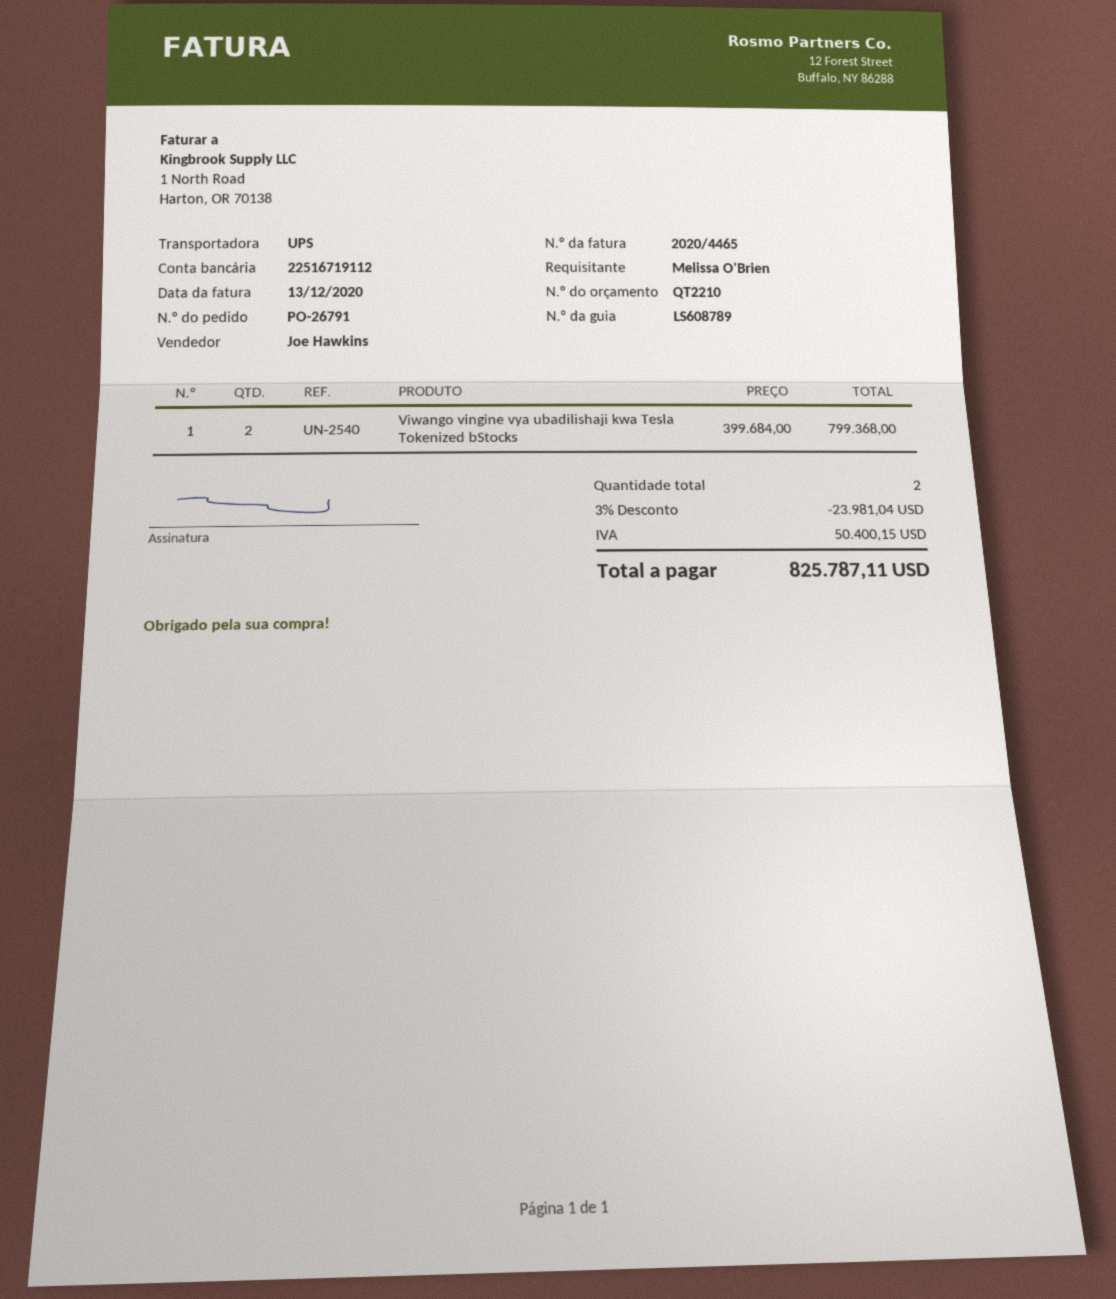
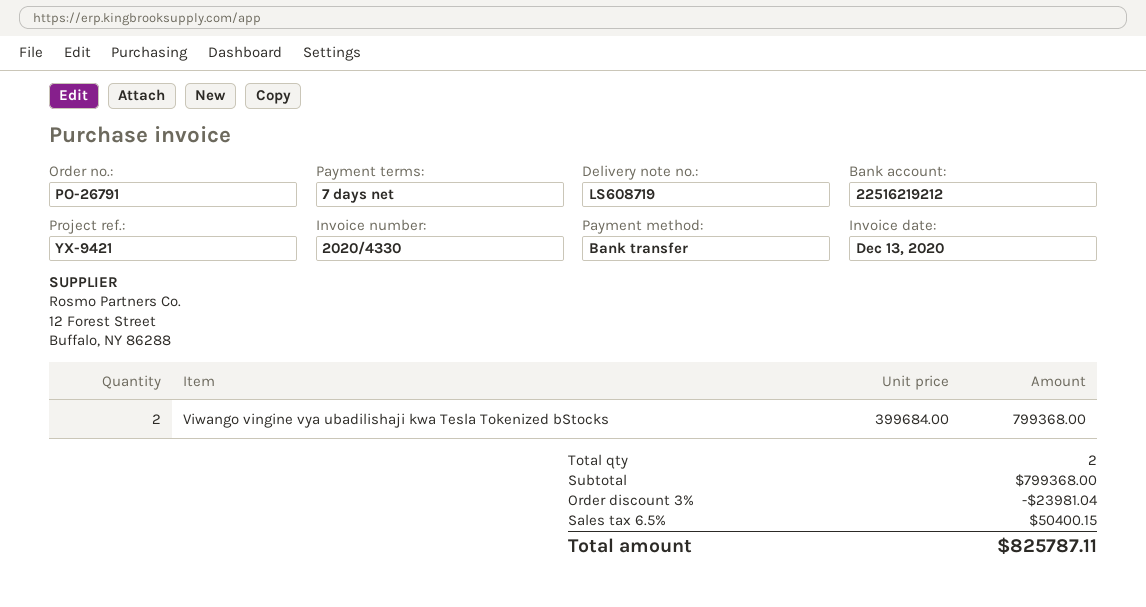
delivery note number: LS608789 -> LS608719
invoice number: 2020/4465 -> 2020/4330
bank account: 22516719112 -> 22516219212

